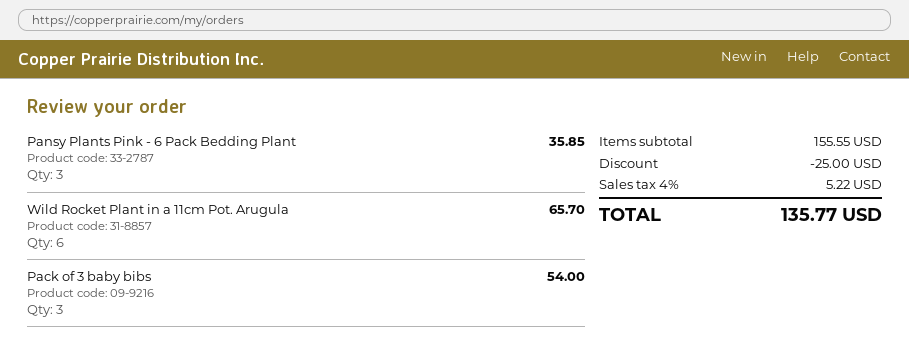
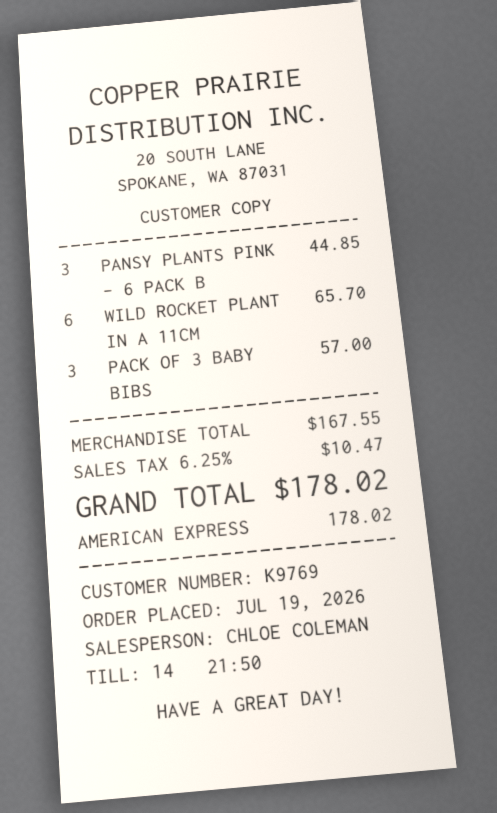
Pansy Plants Pink - 6 Pack Bedding Plant: 3 for 35.85 -> 3 for 44.85
Pack of 3 baby bibs: 3 for 54.00 -> 3 for 57.00
subtotal: 155.55 -> 167.55
discount: 25.00 -> none
tax: 4% = 5.22 -> 6.25% = 10.47
total: 135.77 -> 178.02

